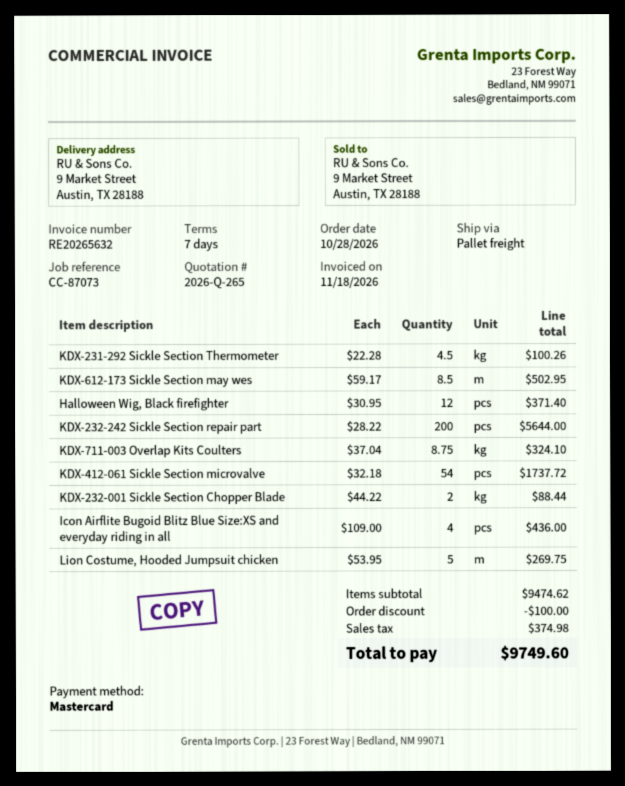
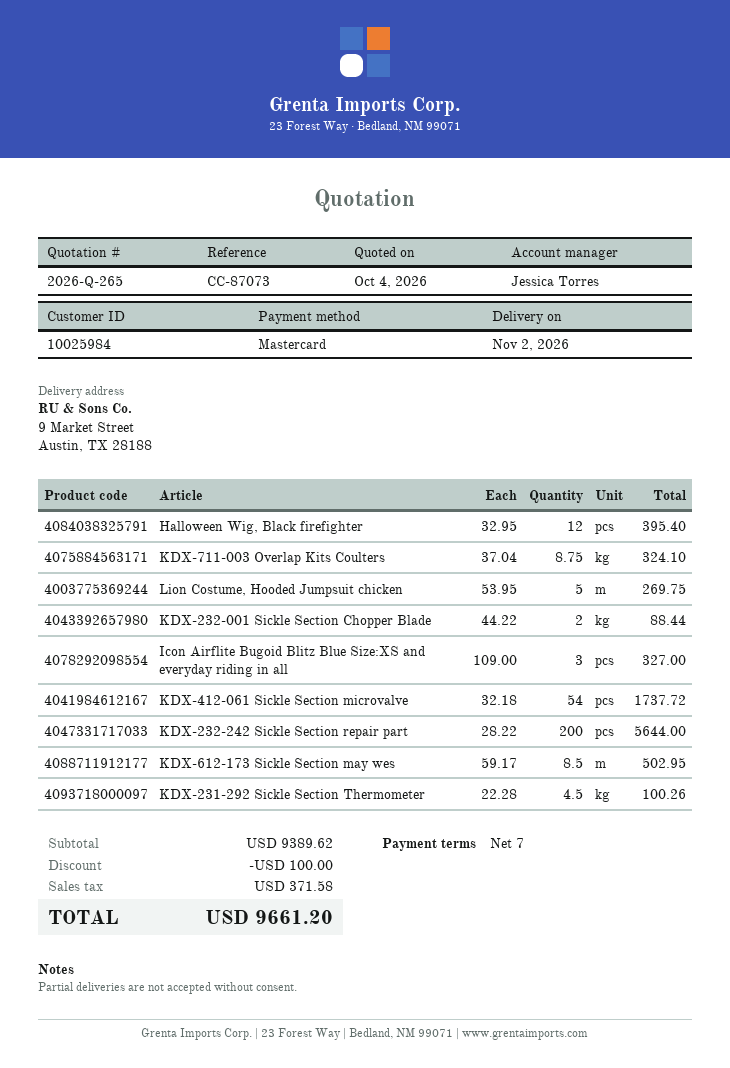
Halloween Wig, Black firefighter: 12 x 30.95 = 371.40 -> 12 x 32.95 = 395.40
Icon Airflite Bugoid Blitz Blue Size:XS and everyday riding in all: 4 x 109.00 = 436.00 -> 3 x 109.00 = 327.00
subtotal: 9474.62 -> 9389.62
tax: 374.98 -> 371.58
total: 9749.60 -> 9661.20

